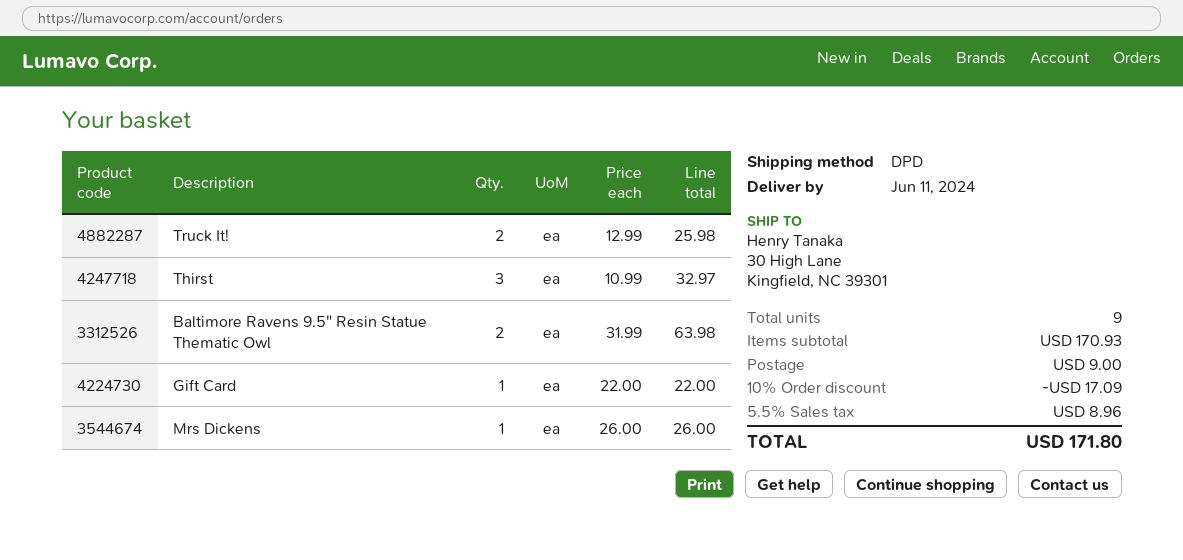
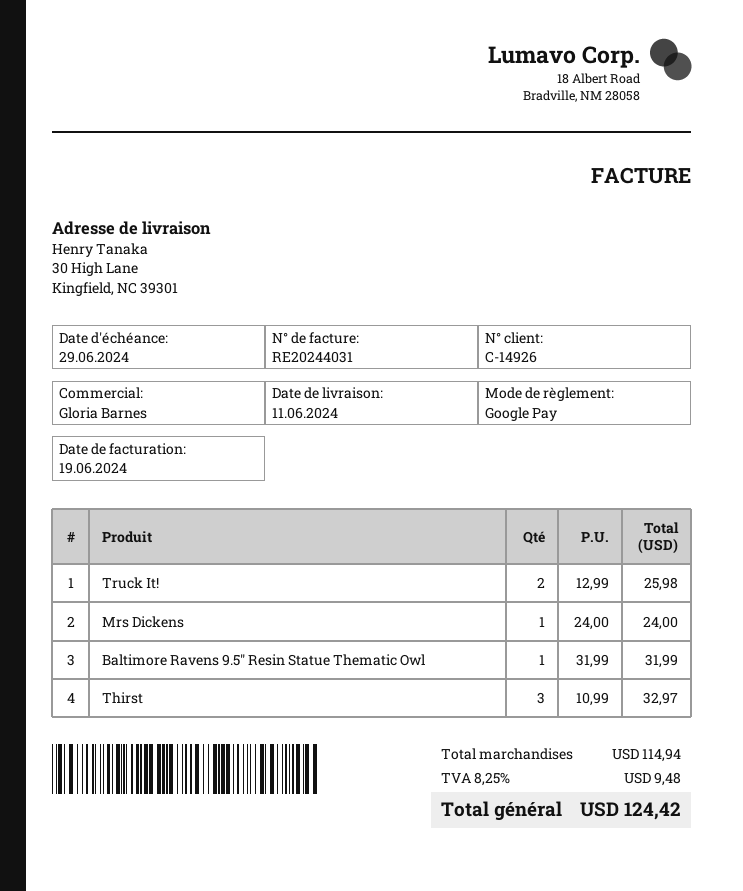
Baltimore Ravens 9.5" Resin Statue Thematic Owl: 2 x 31.99 = 63.98 -> 1 x 31.99 = 31.99
Gift Card: 1 x 22.00 = 22.00 -> none
Mrs Dickens: 1 x 26.00 = 26.00 -> 1 x 24.00 = 24.00
subtotal: 170.93 -> 114.94
discount: 10% = 17.09 -> none
shipping: 9.00 -> none
tax: 5.5% = 8.96 -> 8.25% = 9.48
total: 171.80 -> 124.42

